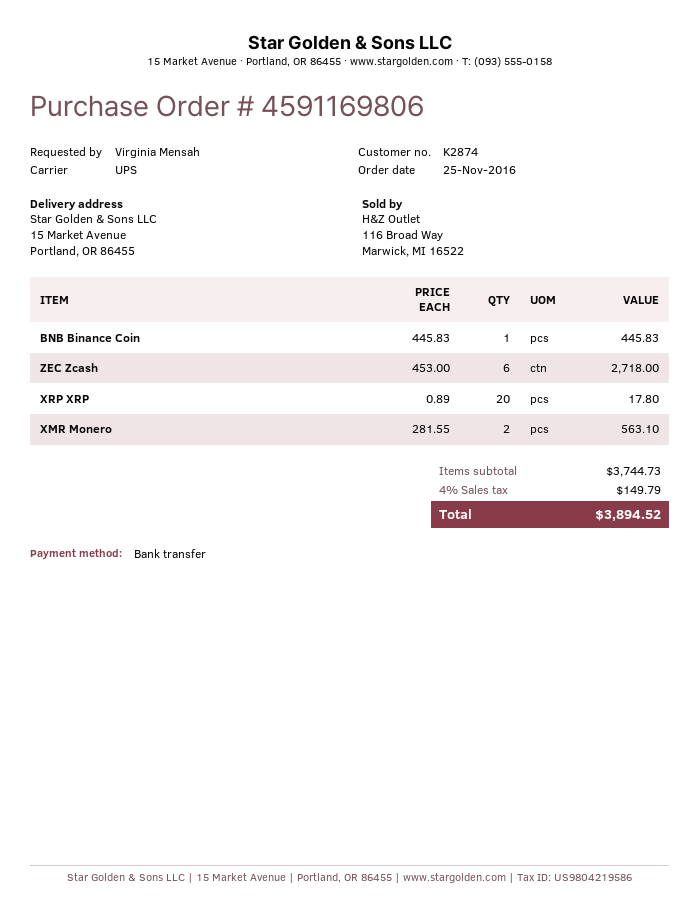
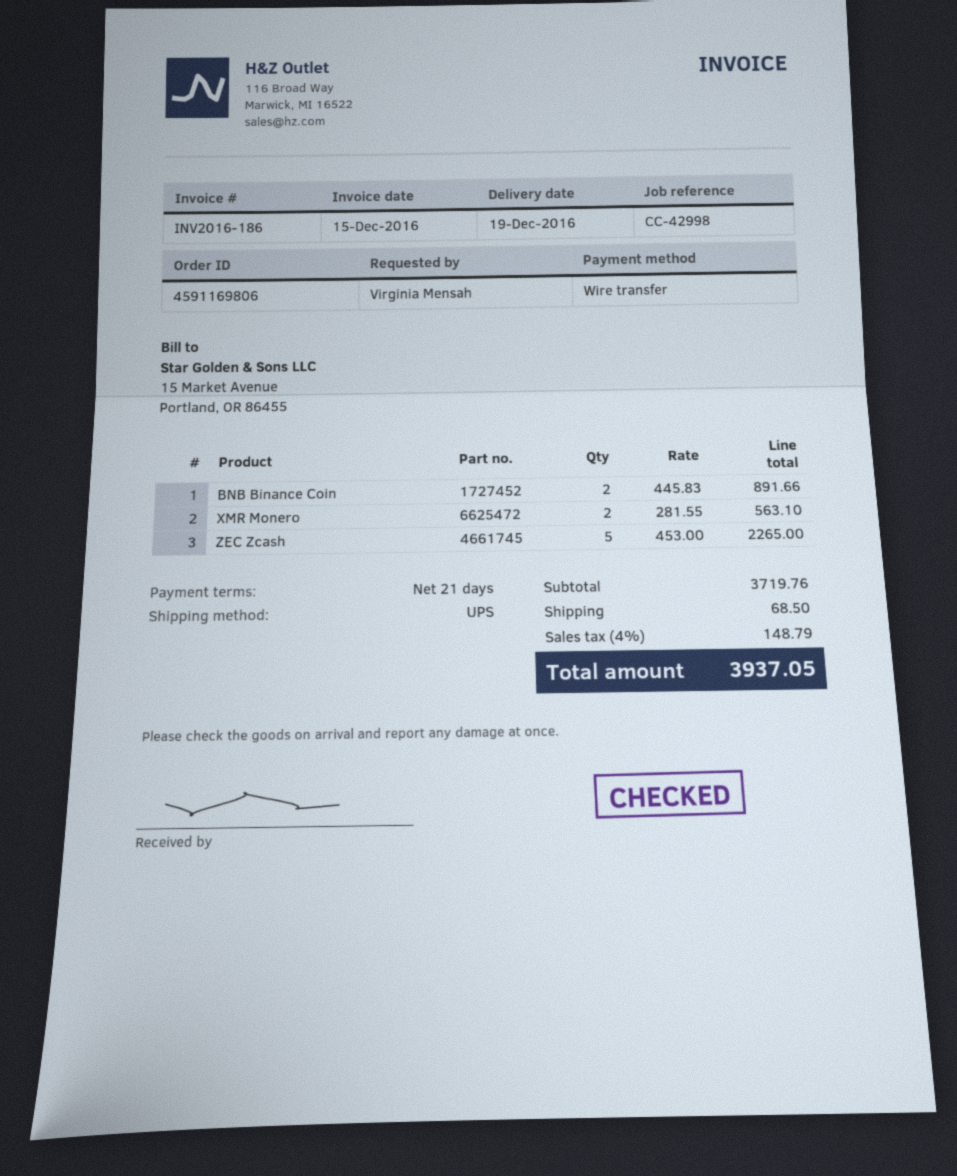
BNB Binance Coin: 1 x 445.83 = 445.83 -> 2 x 445.83 = 891.66
ZEC Zcash: 6 x 453.00 = 2718.00 -> 5 x 453.00 = 2265.00
XRP XRP: 20 x 0.89 = 17.80 -> none
subtotal: 3744.73 -> 3719.76
shipping: none -> 68.50
tax: 4% = 149.79 -> 4% = 148.79
total: 3894.52 -> 3937.05

